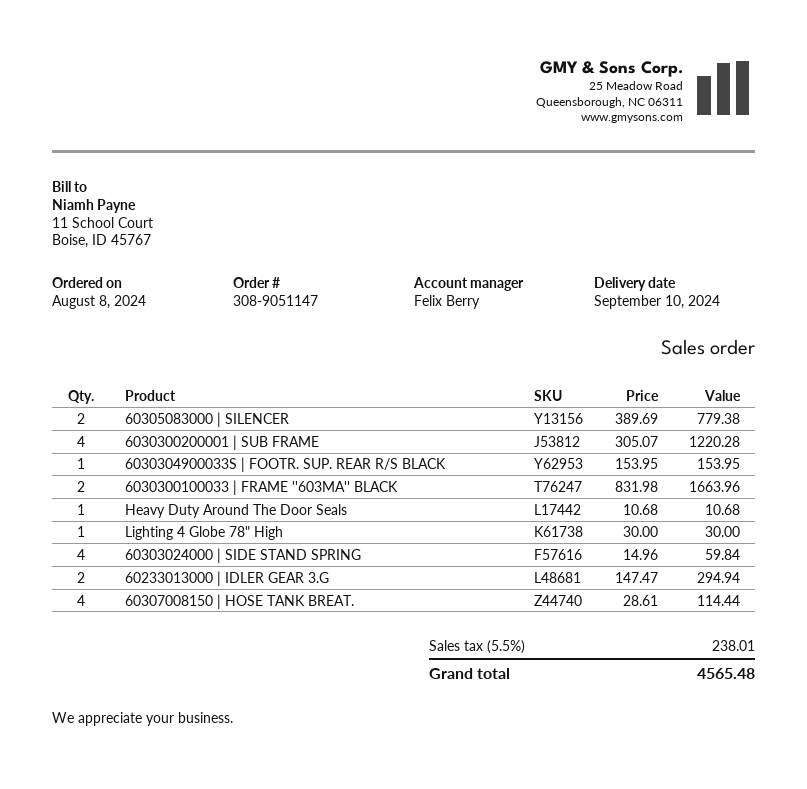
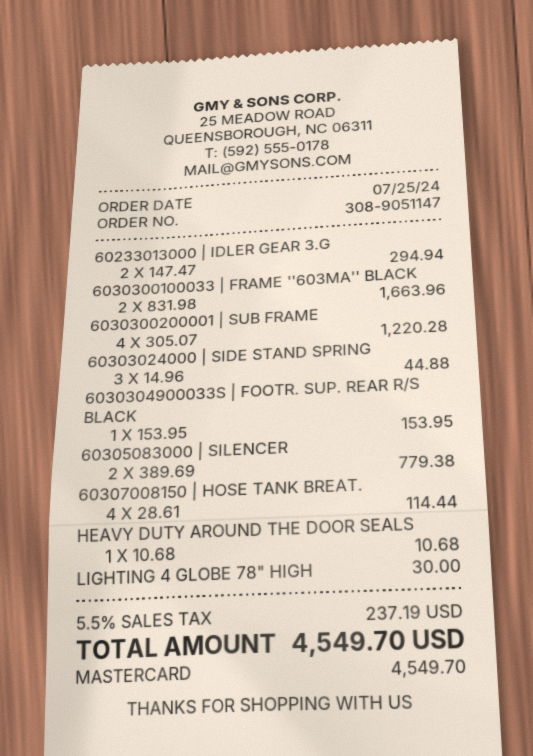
order date: 2024-08-08 -> 2024-07-25
60303024000 | SIDE STAND SPRING: 4 x 14.96 = 59.84 -> 3 x 14.96 = 44.88
tax: 5.5% = 238.01 -> 5.5% = 237.19
total: 4565.48 -> 4549.70

